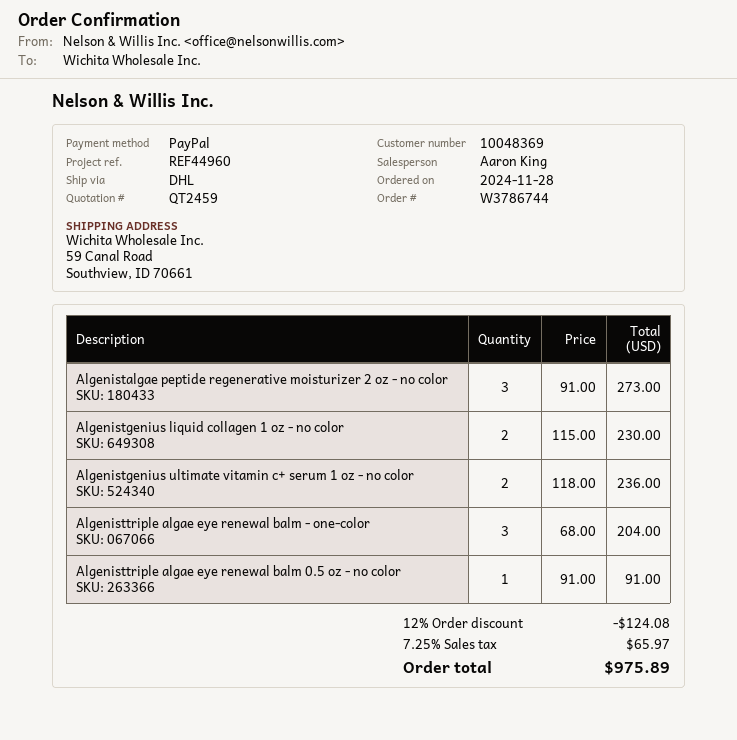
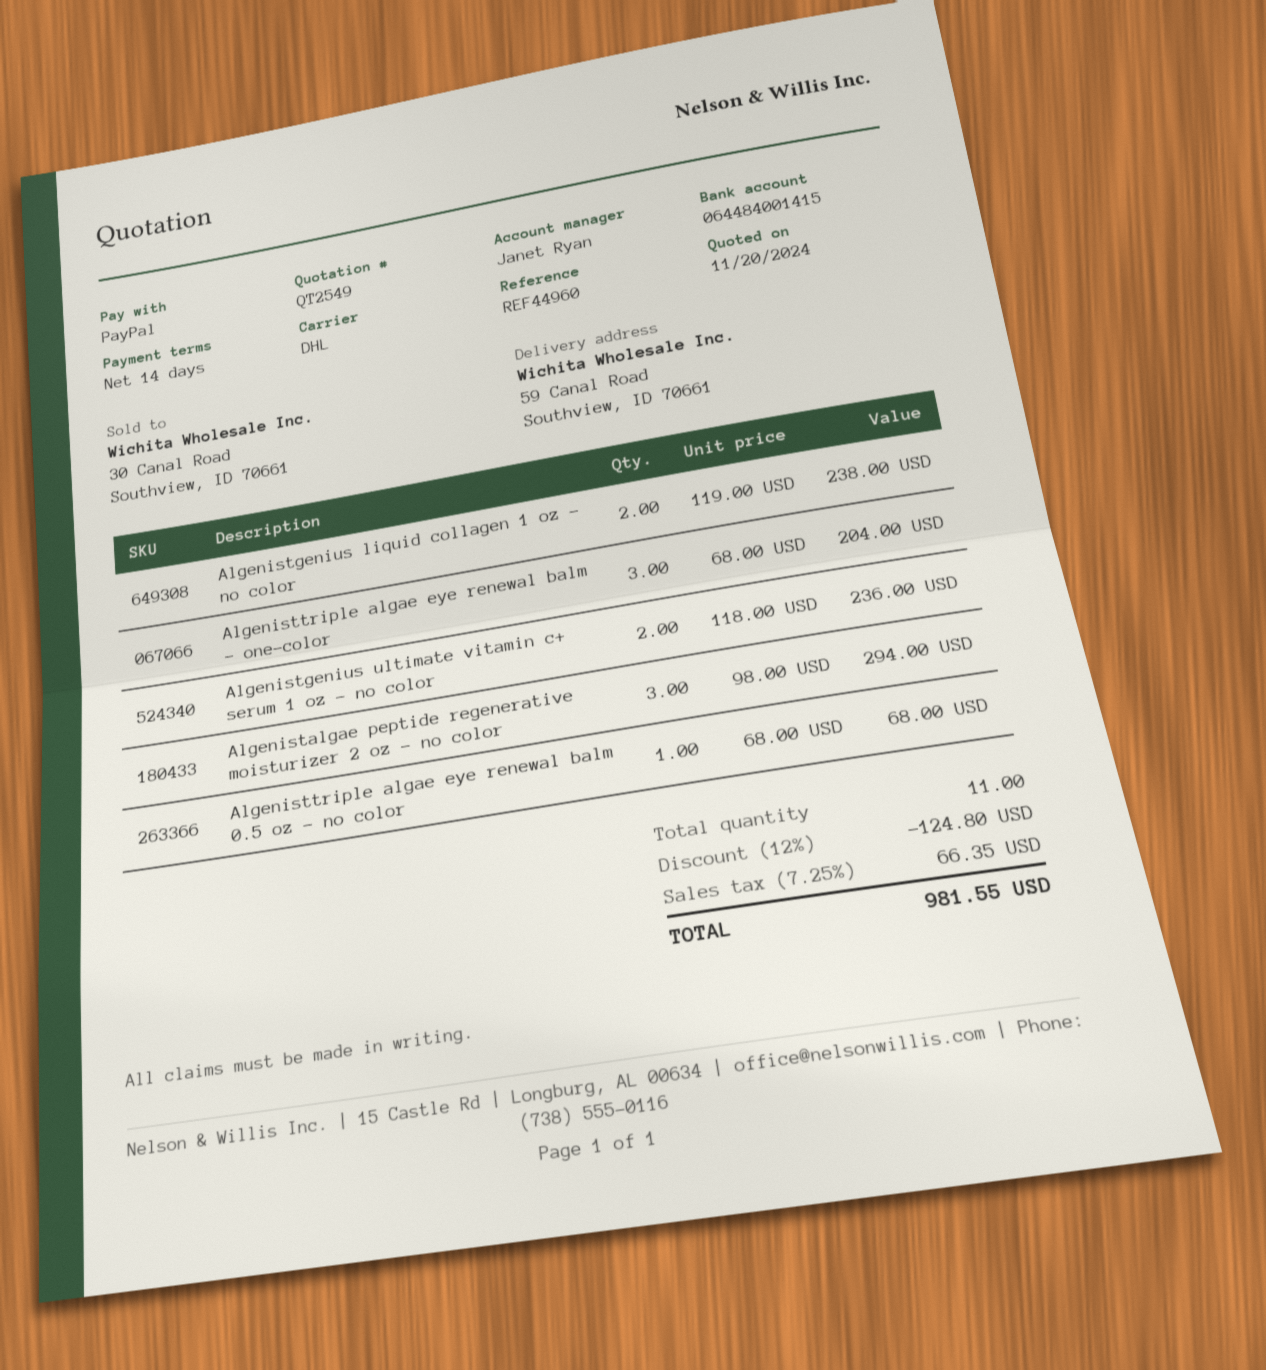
quote number: QT2459 -> QT2549
sales rep: Aaron King -> Janet Ryan
Algenistalgae peptide regenerative moisturizer 2 oz - no color: 3 x 91.00 = 273.00 -> 3 x 98.00 = 294.00
Algenistgenius liquid collagen 1 oz - no color: 2 x 115.00 = 230.00 -> 2 x 119.00 = 238.00
Algenisttriple algae eye renewal balm 0.5 oz - no color: 1 x 91.00 = 91.00 -> 1 x 68.00 = 68.00
discount: 12% = 124.08 -> 12% = 124.80
tax: 7.25% = 65.97 -> 7.25% = 66.35
total: 975.89 -> 981.55

